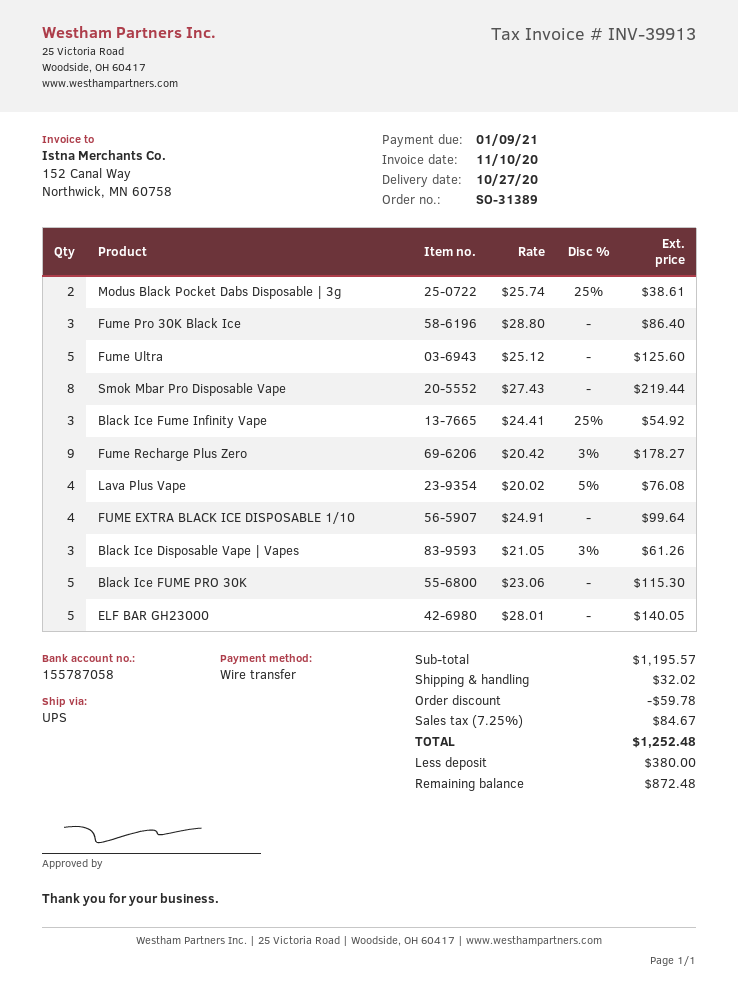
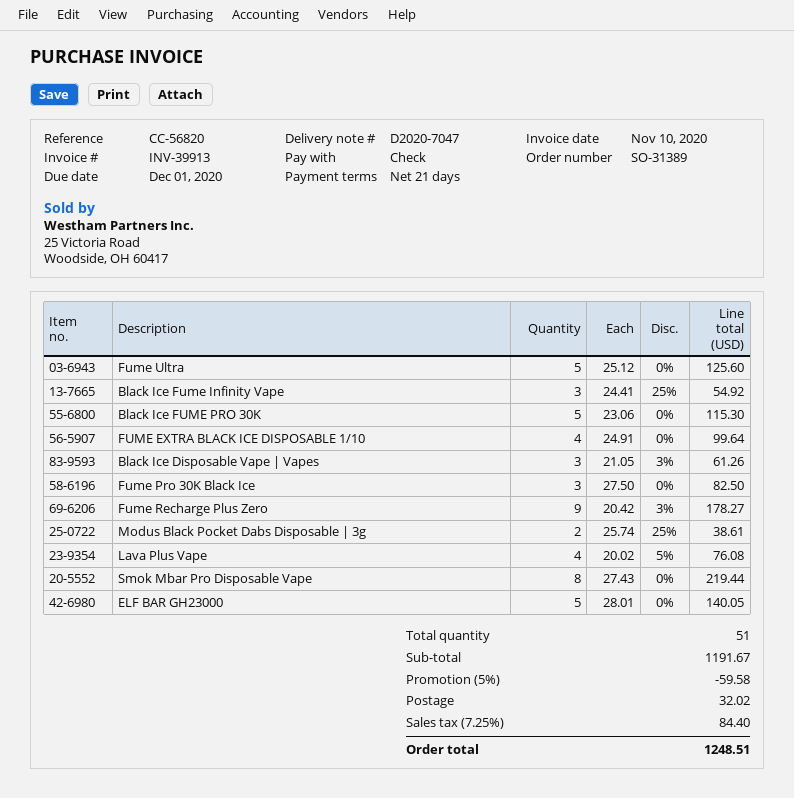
due date: 2021-01-09 -> 2020-12-01
payment method: bank transfer -> cheque
Fume Pro 30K Black Ice: 3 x 28.80 = 86.40 -> 3 x 27.50 = 82.50
subtotal: 1195.57 -> 1191.67
discount: 59.78 -> 59.58
tax: 7.25% = 84.67 -> 7.25% = 84.40
total: 1252.48 -> 1248.51

